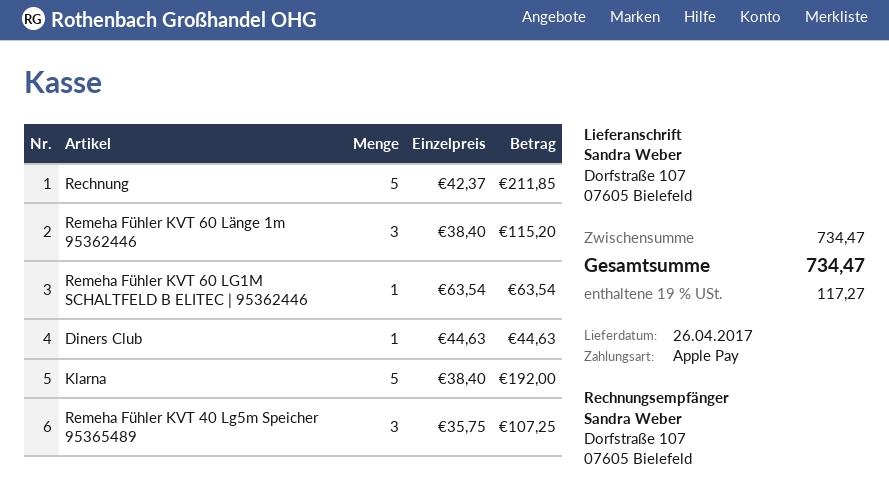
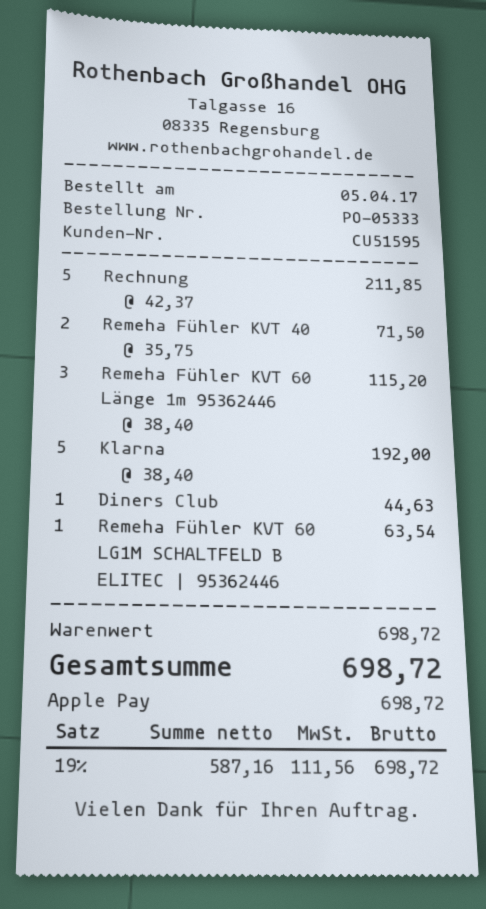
Remeha Fühler KVT 40 Lg5m Speicher 95365489: 3 x 35.75 = 107.25 -> 2 x 35.75 = 71.50
subtotal: 734.47 -> 698.72
tax: 19% = 117.27 -> 19% = 111.56
total: 734.47 -> 698.72

